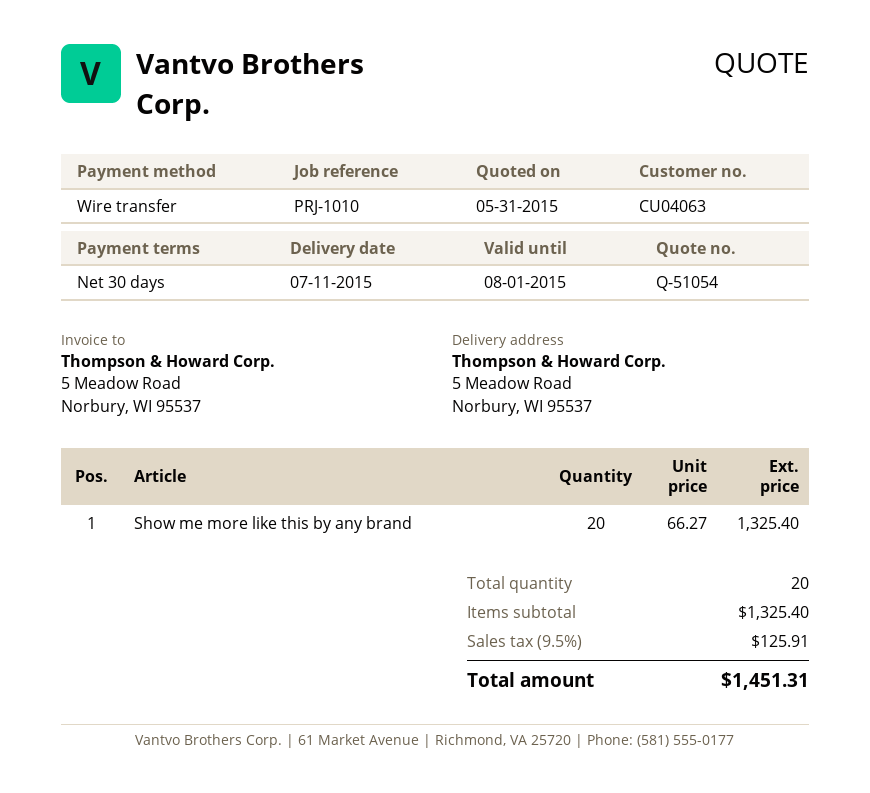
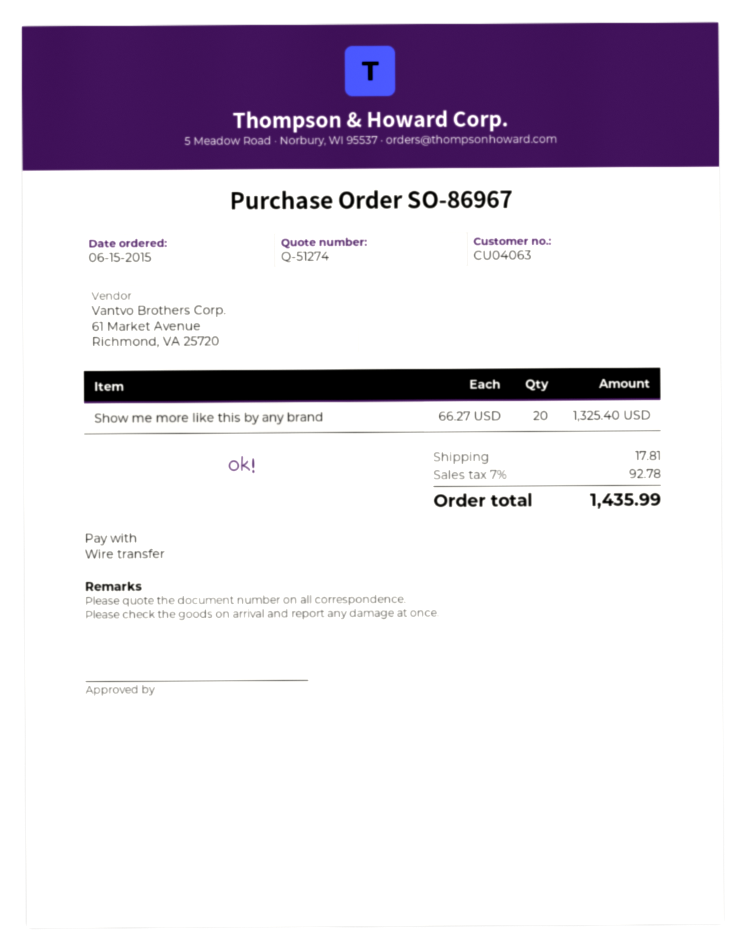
quote number: Q-51054 -> Q-51274
shipping: none -> 17.81
tax: 9.5% = 125.91 -> 7% = 92.78
total: 1451.31 -> 1435.99

